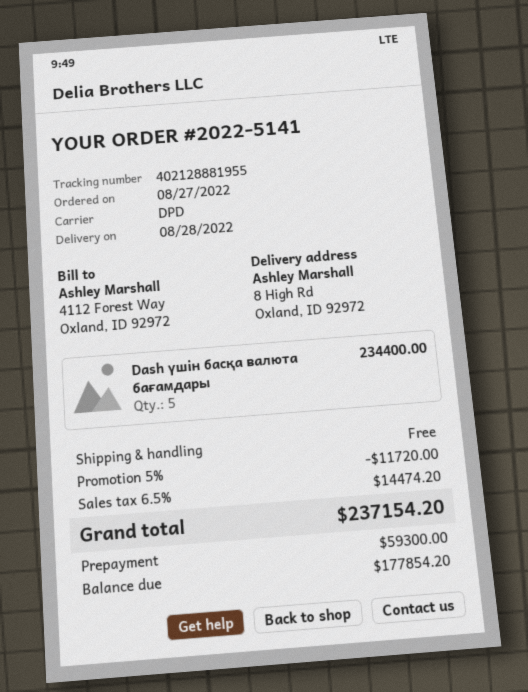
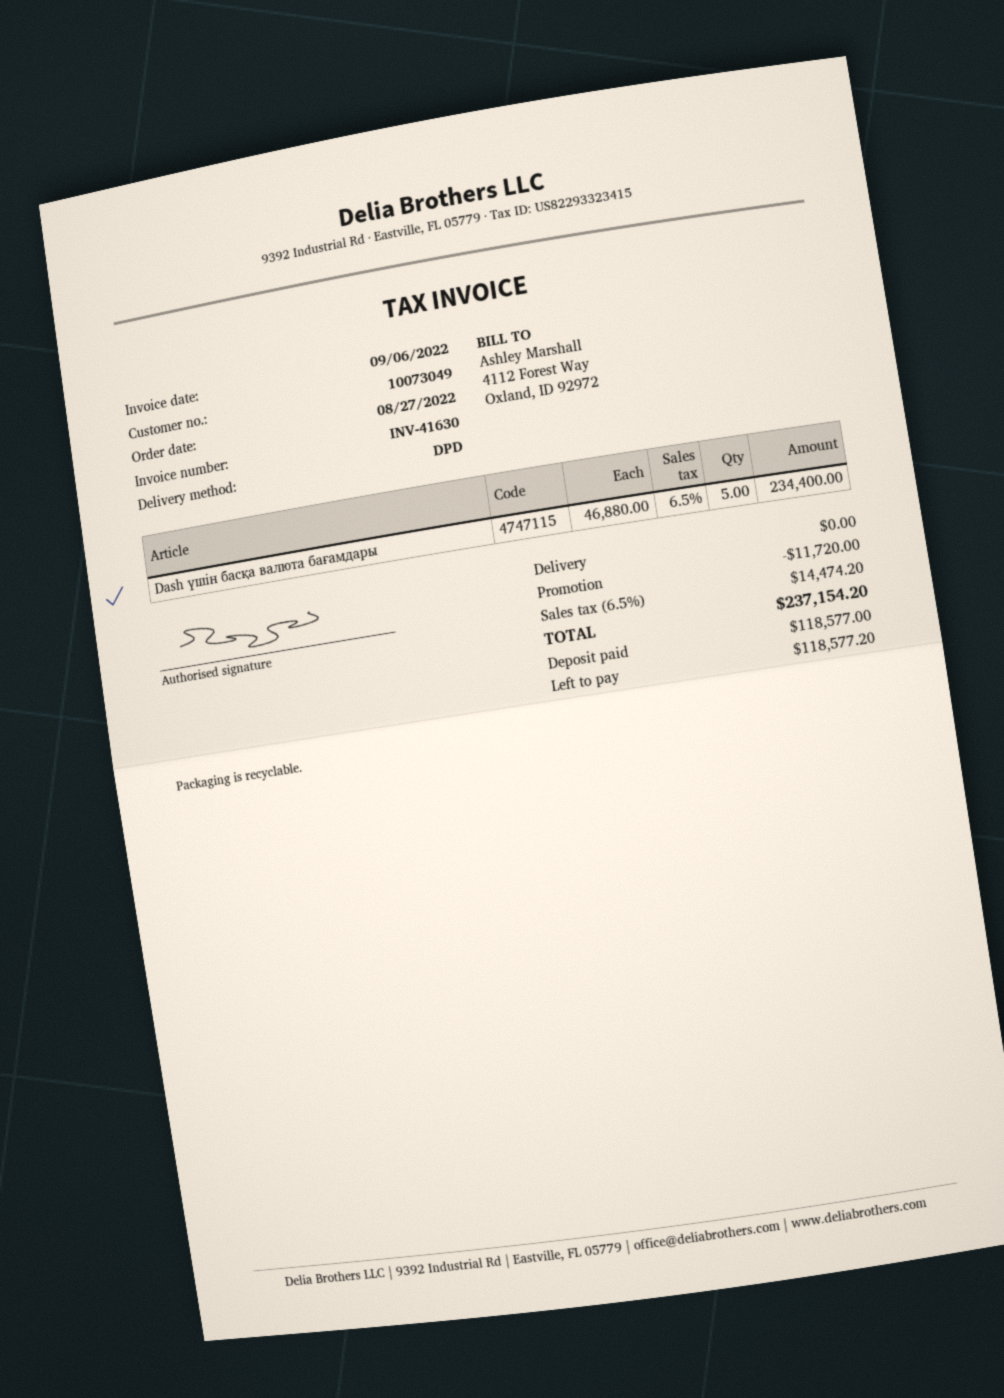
deposit: 59300.00 -> 118577.00
balance: 177854.20 -> 118577.20

